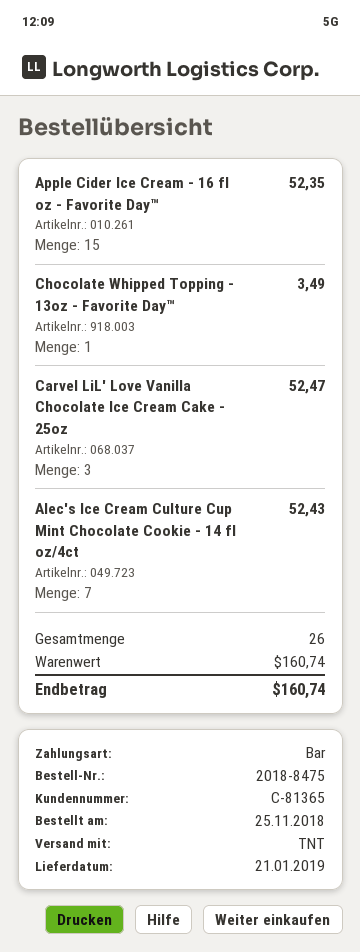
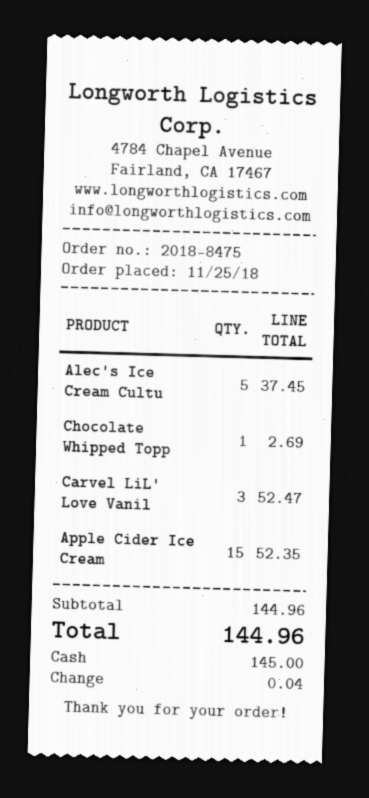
Chocolate Whipped Topping - 13oz - Favorite Day™: 1 for 3.49 -> 1 for 2.69
Alec's Ice Cream Culture Cup Mint Chocolate Cookie - 14 fl oz/4ct: 7 for 52.43 -> 5 for 37.45
subtotal: 160.74 -> 144.96
total: 160.74 -> 144.96

